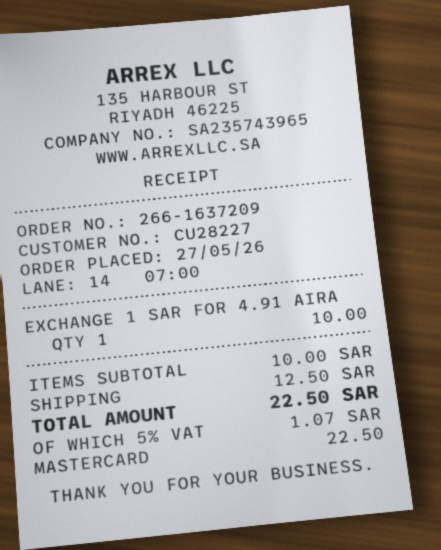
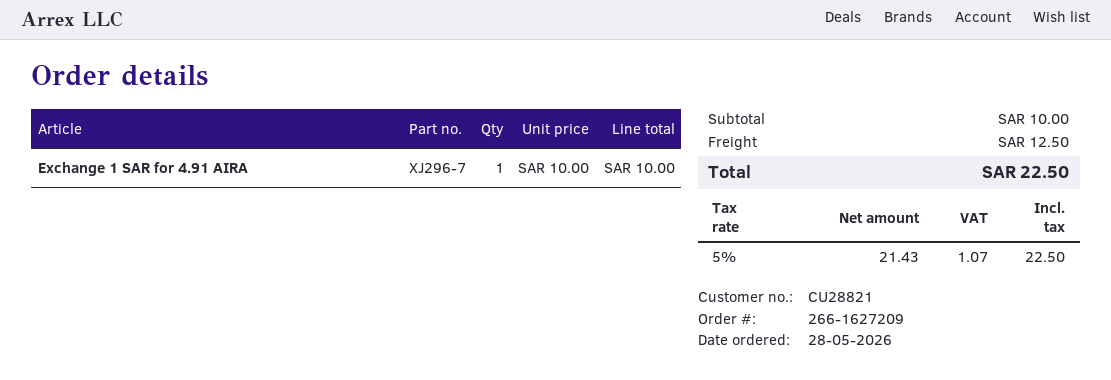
order number: 266-1637209 -> 266-1627209
order date: 2026-05-27 -> 2026-05-28
customer number: CU28227 -> CU28821

